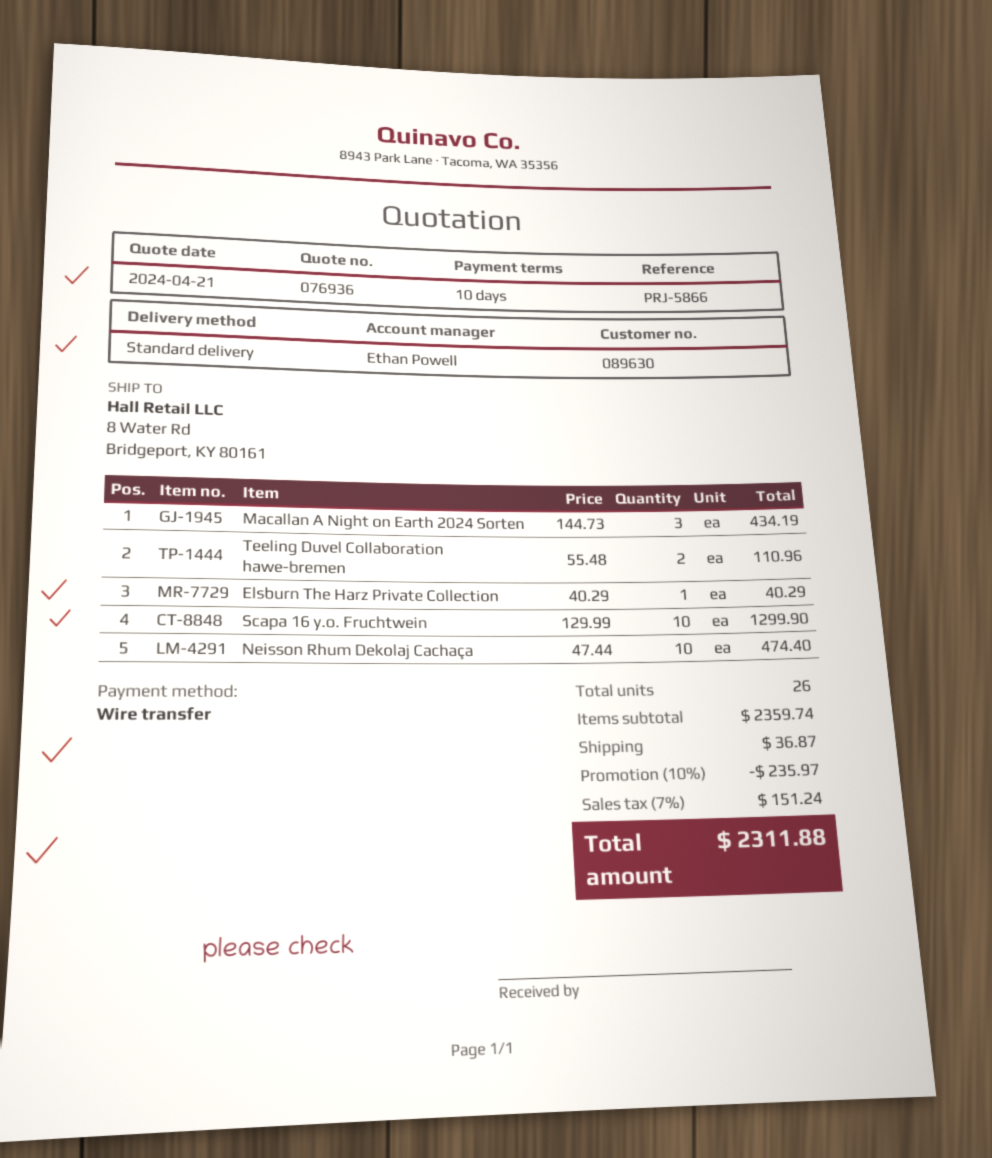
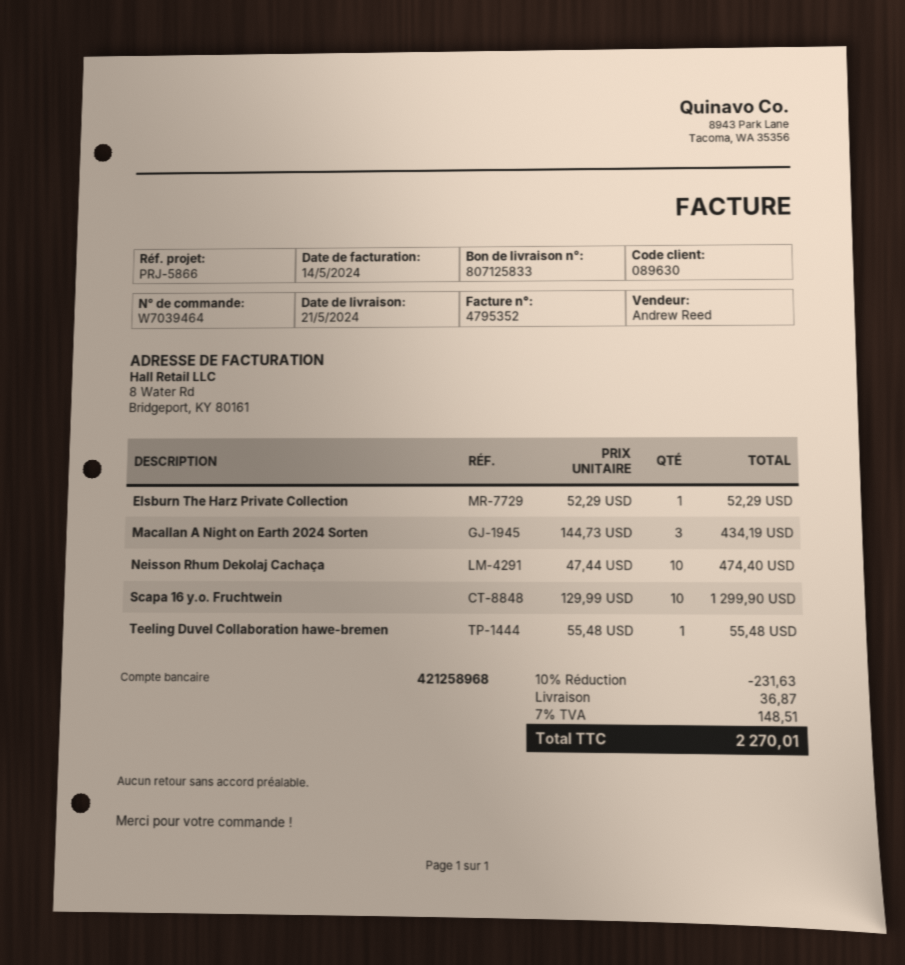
sales rep: Ethan Powell -> Andrew Reed
Teeling Duvel Collaboration hawe-bremen: 2 x 55.48 = 110.96 -> 1 x 55.48 = 55.48
Elsburn The Harz Private Collection: 1 x 40.29 = 40.29 -> 1 x 52.29 = 52.29
discount: 10% = 235.97 -> 10% = 231.63
tax: 7% = 151.24 -> 7% = 148.51
total: 2311.88 -> 2270.01

